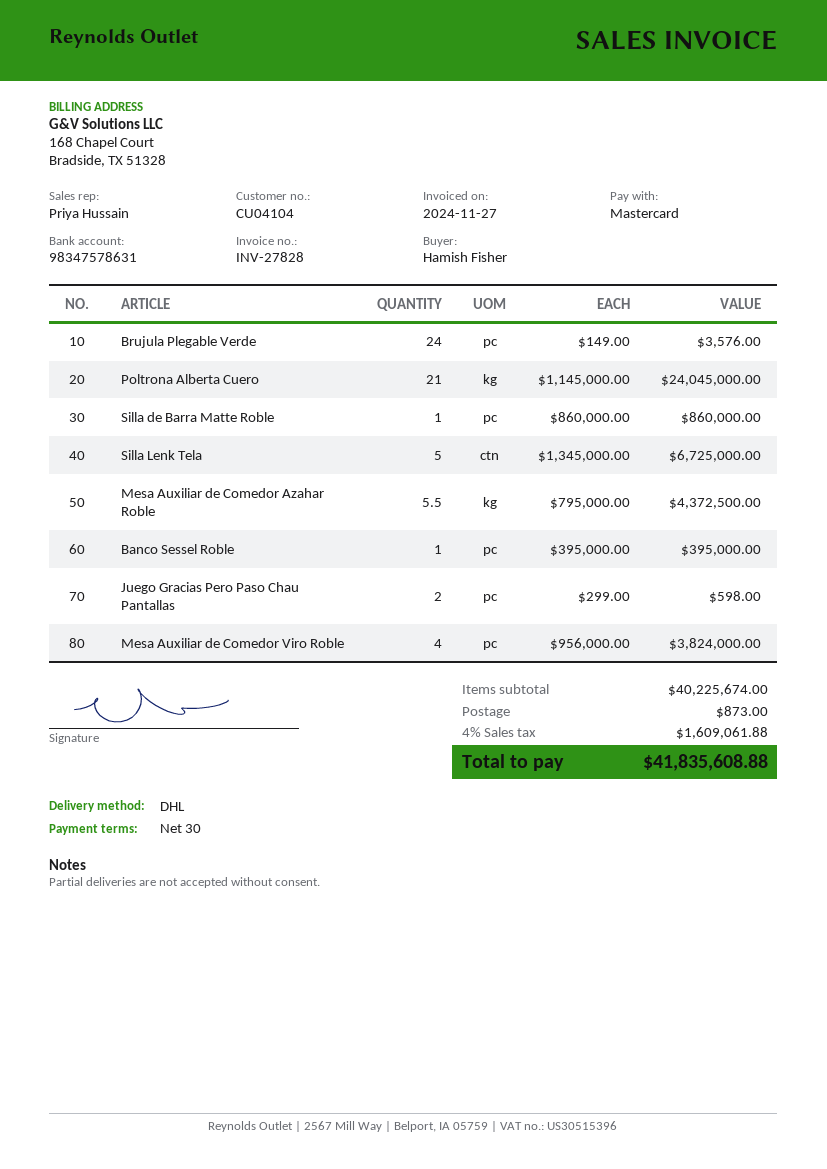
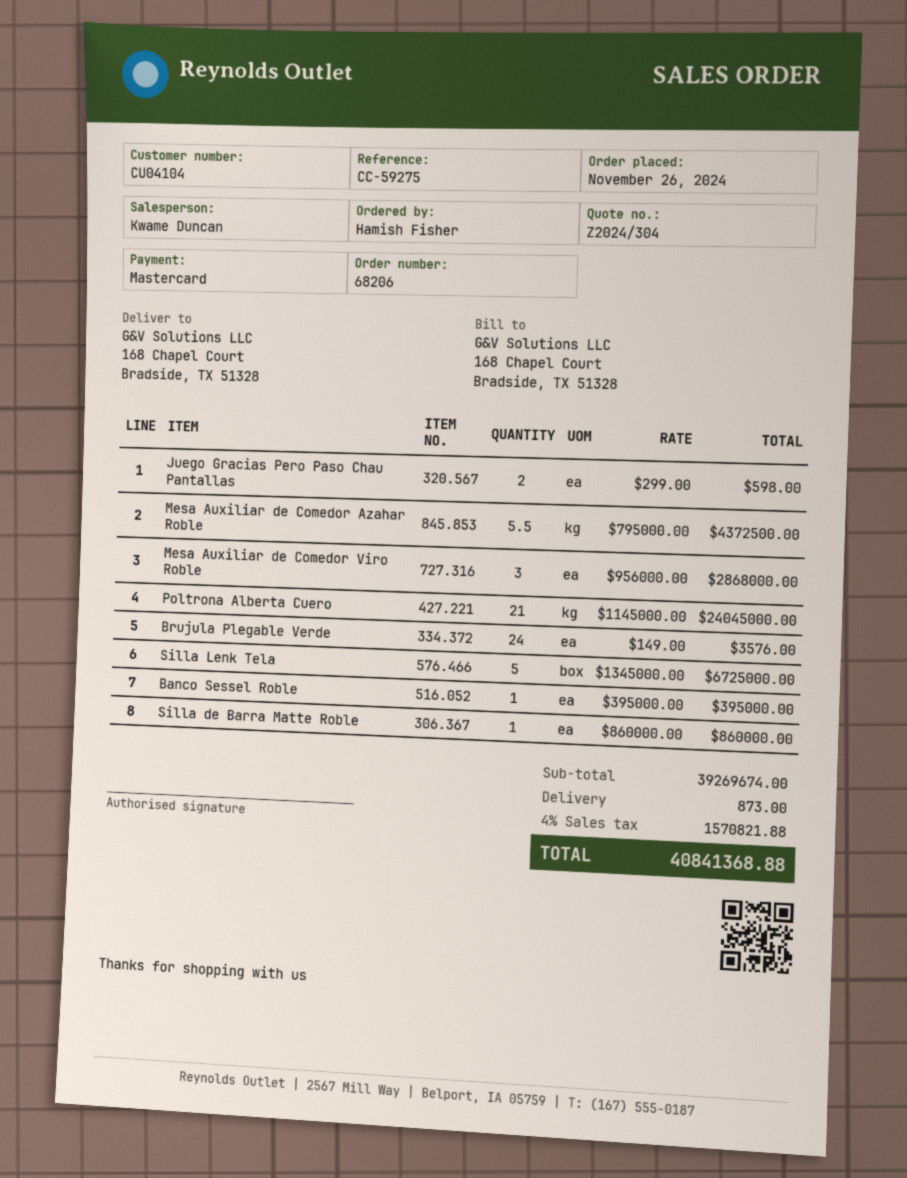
sales rep: Priya Hussain -> Kwame Duncan
Mesa Auxiliar de Comedor Viro Roble: 4 x 956000.00 = 3824000.00 -> 3 x 956000.00 = 2868000.00
subtotal: 40225674.00 -> 39269674.00
tax: 4% = 1609061.88 -> 4% = 1570821.88
total: 41835608.88 -> 40841368.88

